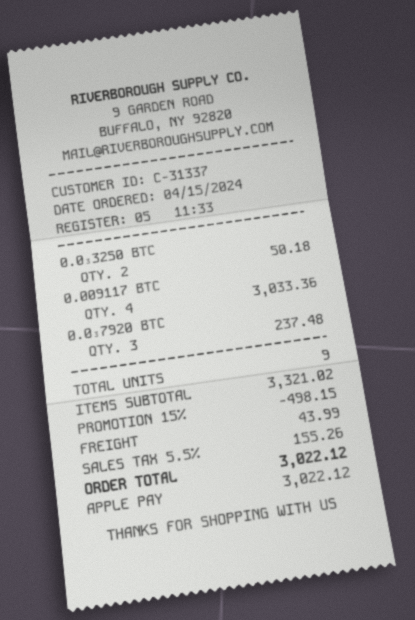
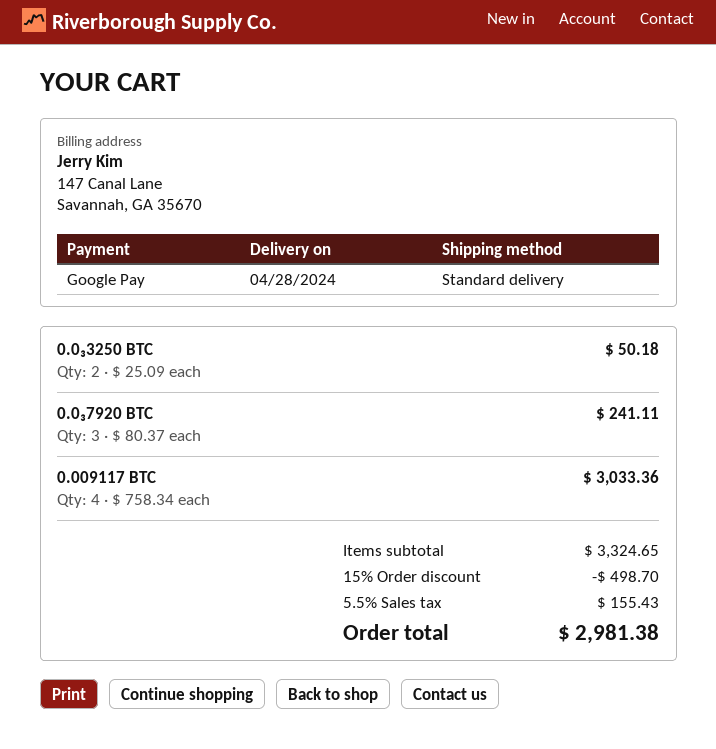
payment method: Apple Pay -> Google Pay
0.0₃7920 BTC: 3 for 237.48 -> 3 for 241.11
subtotal: 3321.02 -> 3324.65
discount: 15% = 498.15 -> 15% = 498.70
shipping: 43.99 -> none
tax: 5.5% = 155.26 -> 5.5% = 155.43
total: 3022.12 -> 2981.38

